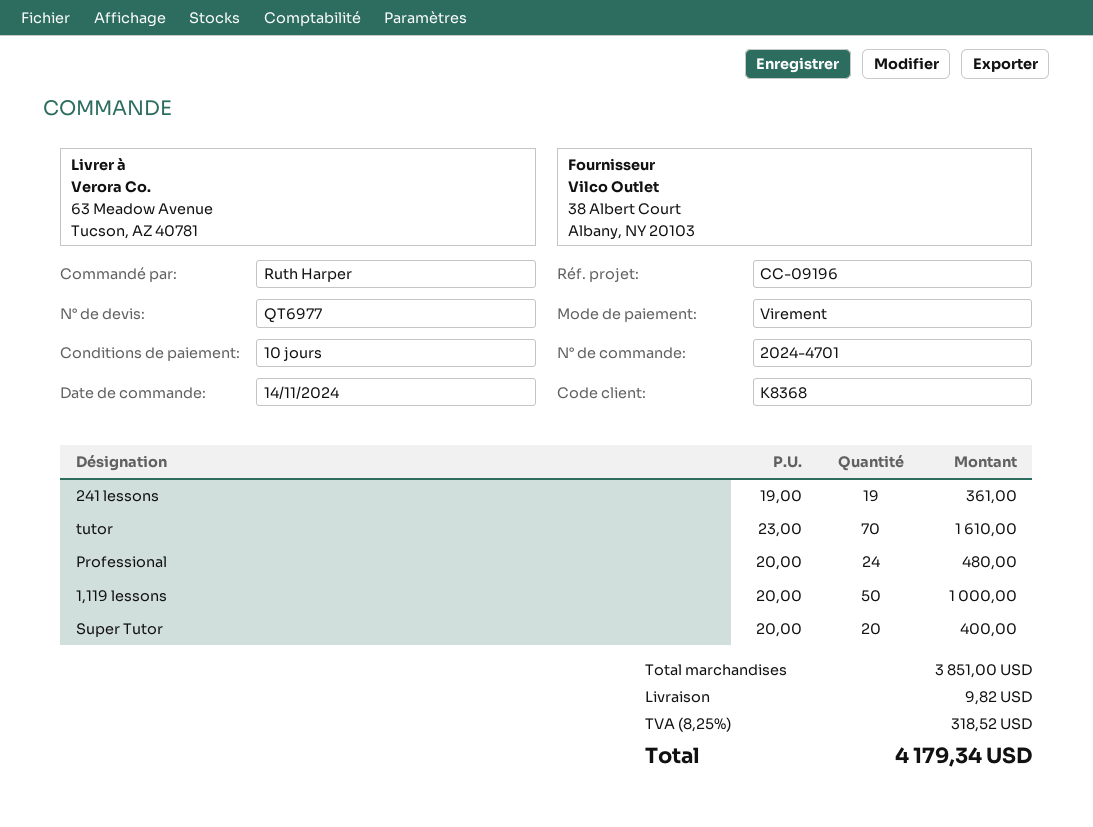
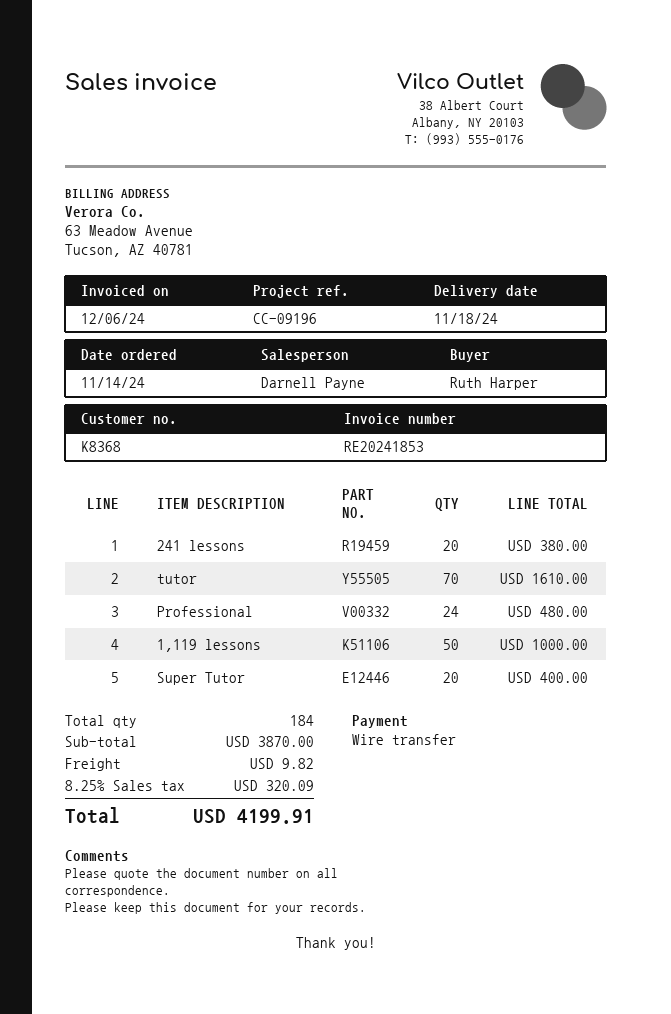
241 lessons: 19 for 361.00 -> 20 for 380.00
subtotal: 3851.00 -> 3870.00
tax: 8.25% = 318.52 -> 8.25% = 320.09
total: 4179.34 -> 4199.91

